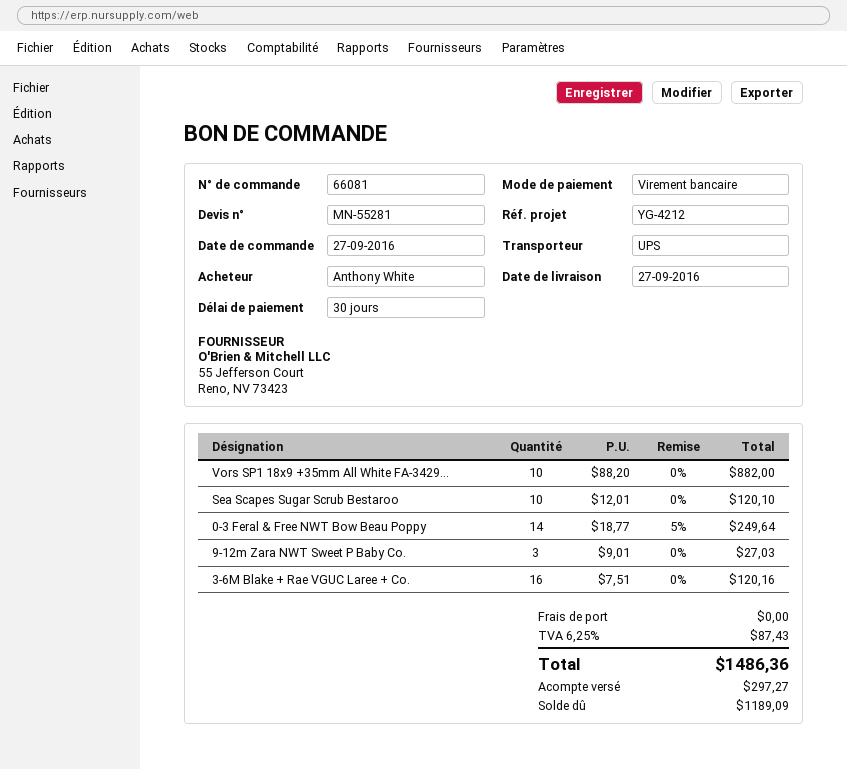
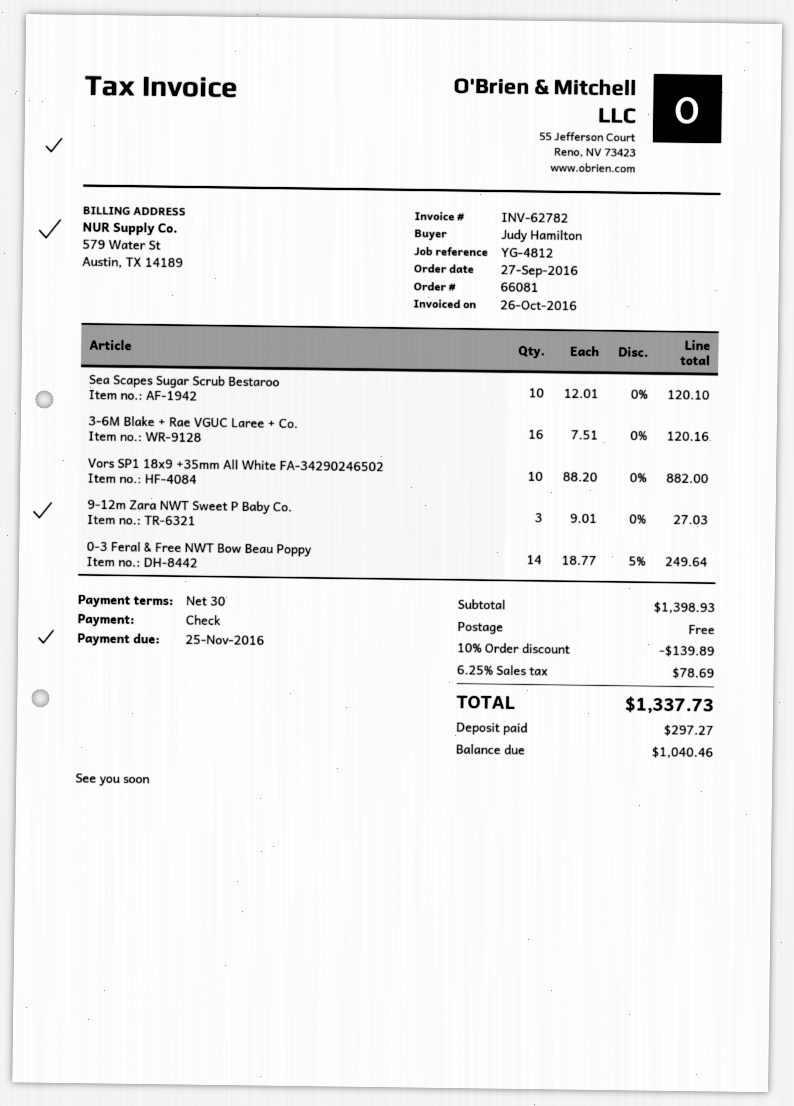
reference: YG-4212 -> YG-4812
ordered by: Anthony White -> Judy Hamilton
payment method: bank transfer -> cheque
discount: none -> 10% = 139.89
tax: 6.25% = 87.43 -> 6.25% = 78.69
total: 1486.36 -> 1337.73
balance: 1189.09 -> 1040.46

